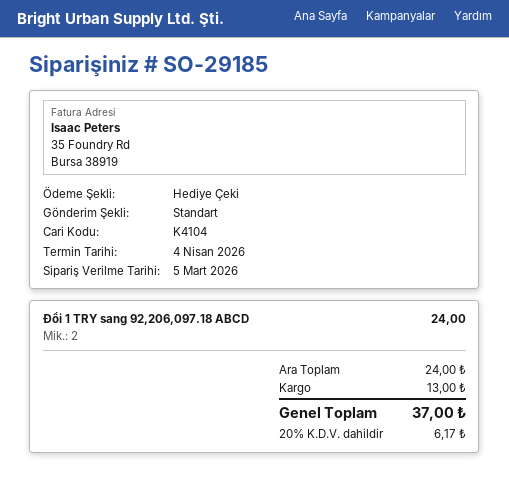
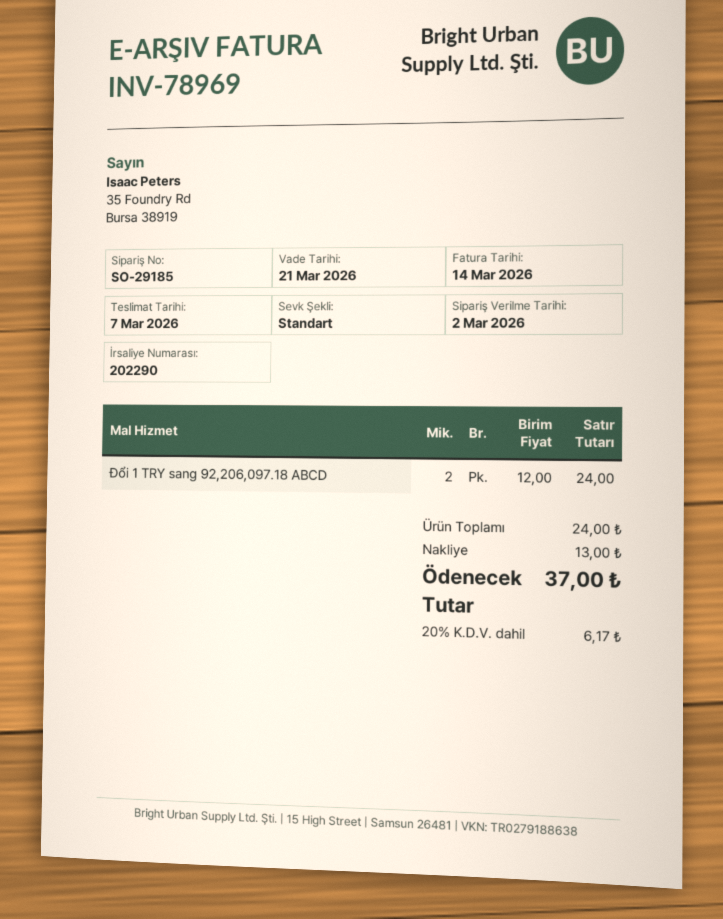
order date: 2026-03-05 -> 2026-03-02
delivery date: 2026-04-04 -> 2026-03-07

